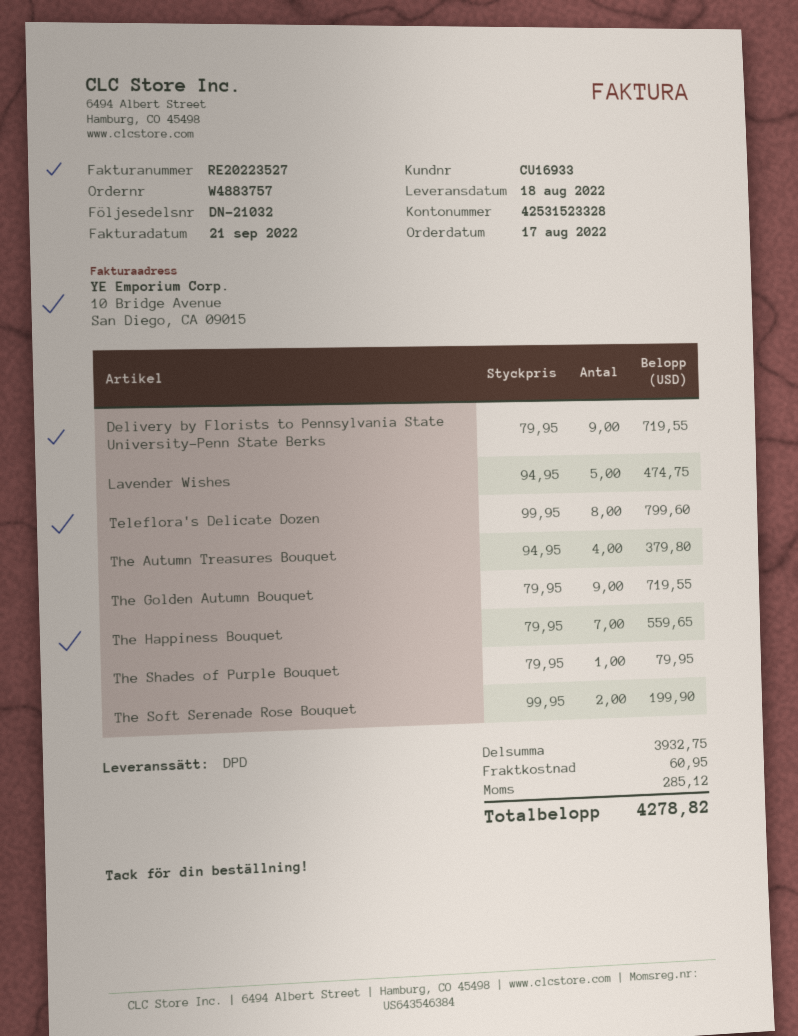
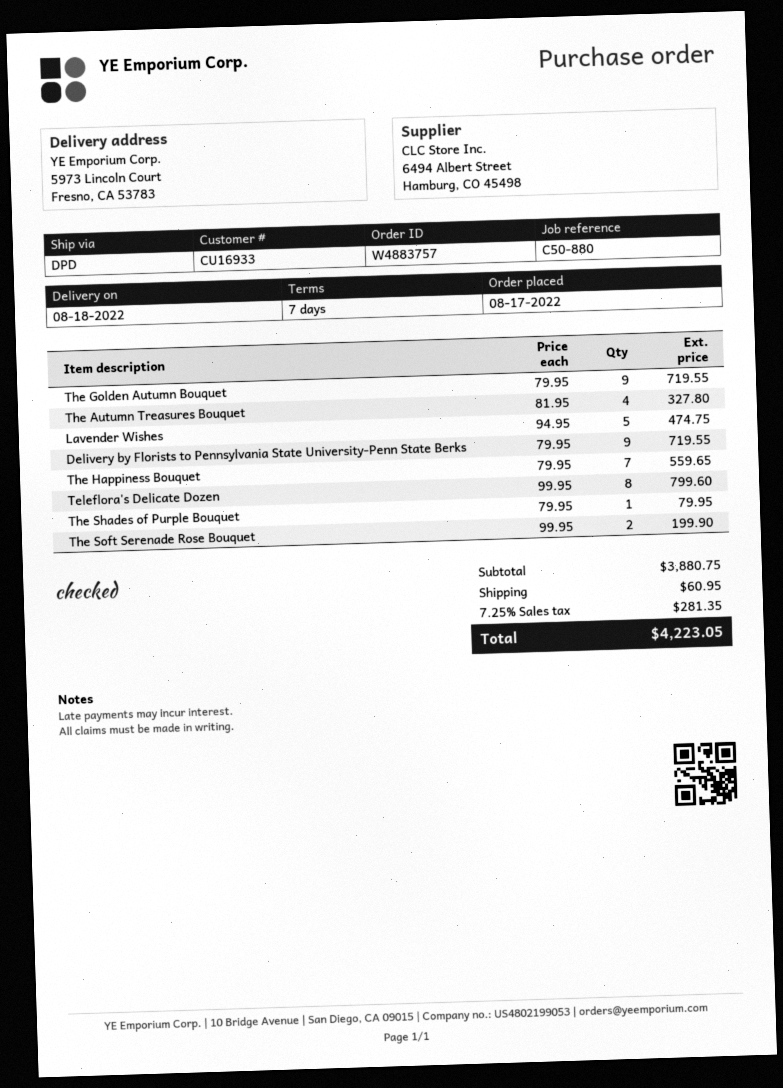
The Autumn Treasures Bouquet: 4 x 94.95 = 379.80 -> 4 x 81.95 = 327.80
subtotal: 3932.75 -> 3880.75
tax: 285.12 -> 281.35
total: 4278.82 -> 4223.05

